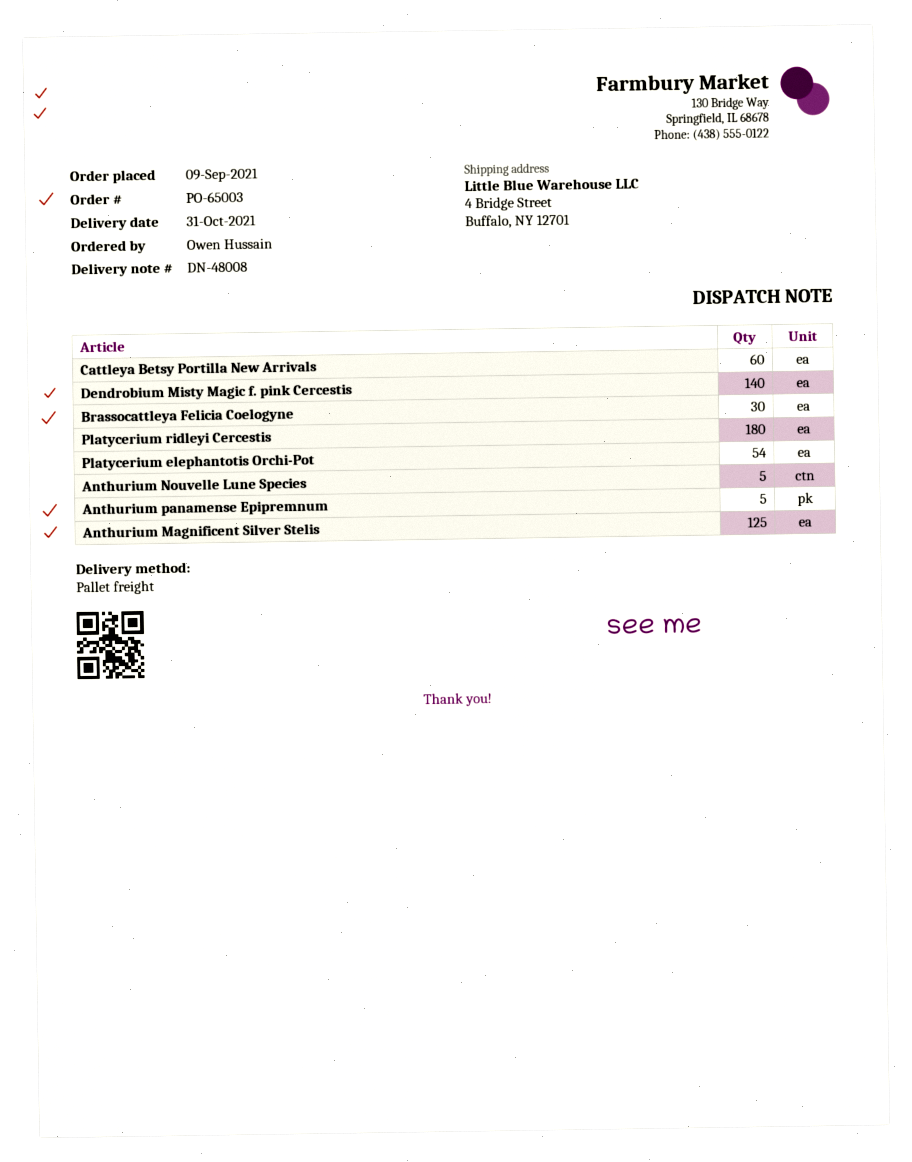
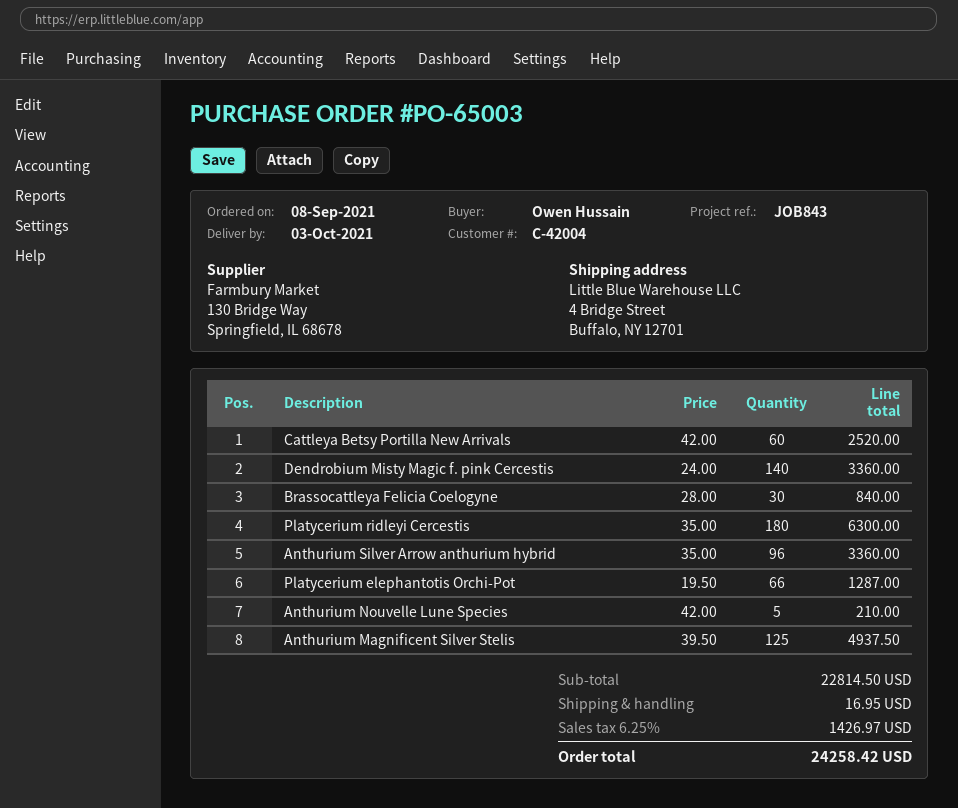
order date: 2021-09-09 -> 2021-09-08
delivery date: 2021-10-31 -> 2021-10-03
Platycerium elephantotis Orchi-Pot: 54 -> 66
Anthurium panamense Epipremnum: 5 -> none
Anthurium Silver Arrow anthurium hybrid: none -> 96

